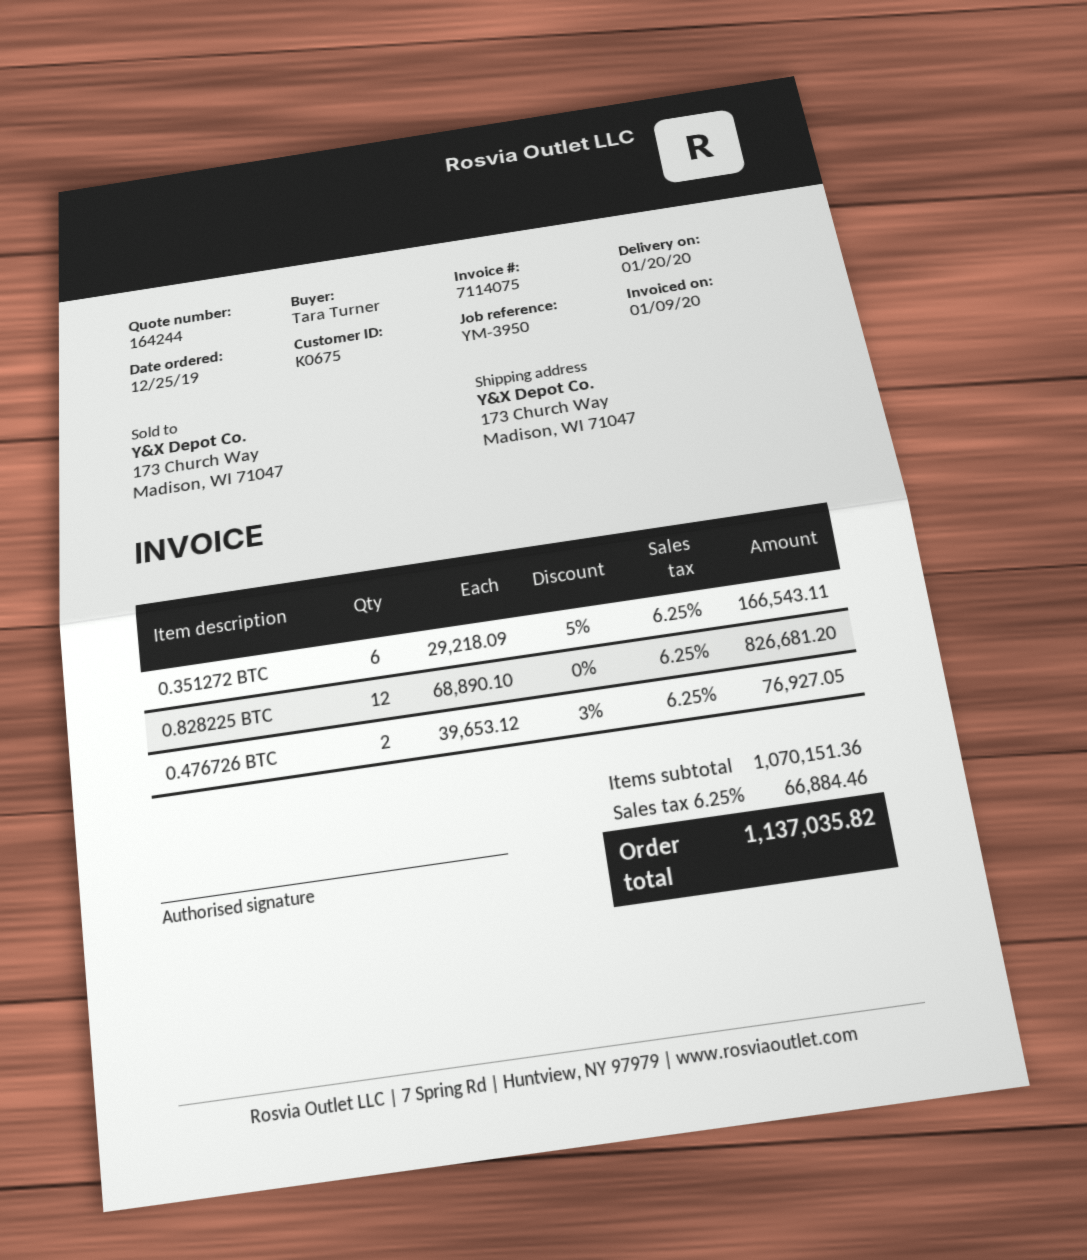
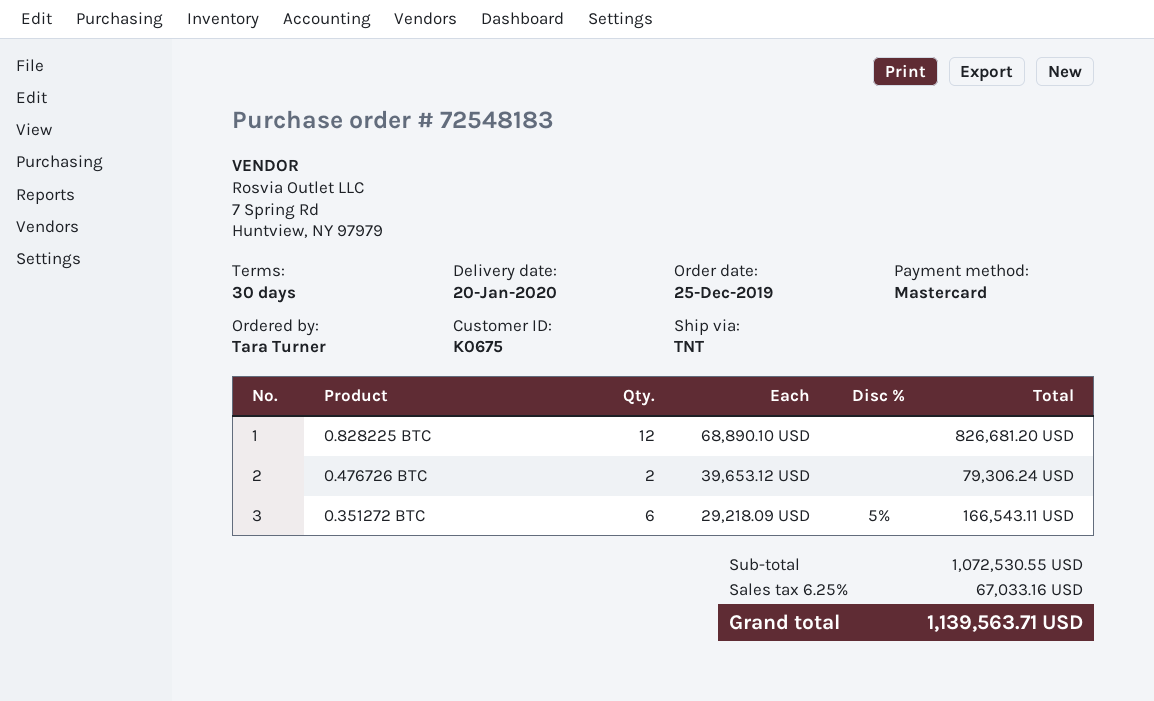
0.476726 BTC: 2 x 39653.12 - 3% = 76927.05 -> 2 x 39653.12 = 79306.24
subtotal: 1070151.36 -> 1072530.55
tax: 6.25% = 66884.46 -> 6.25% = 67033.16
total: 1137035.82 -> 1139563.71

